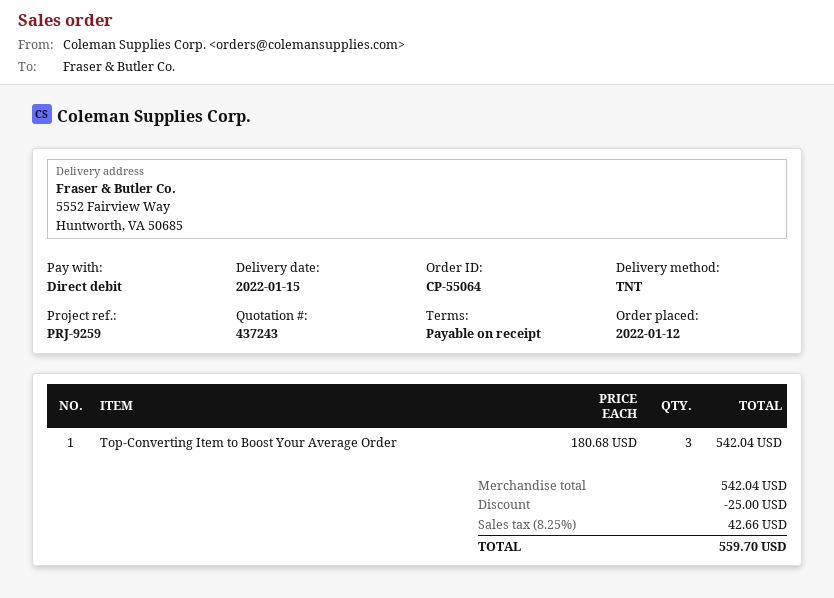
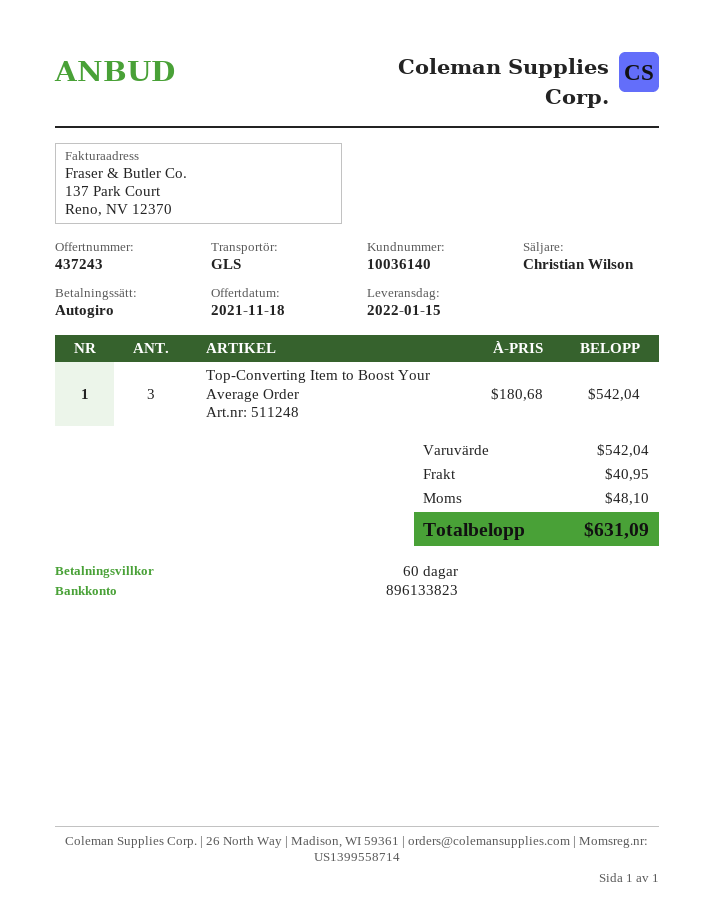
payment terms: on receipt -> 60 days
shipping method: TNT -> GLS
discount: 25.00 -> none
shipping: none -> 40.95
tax: 42.66 -> 48.10
total: 559.70 -> 631.09

